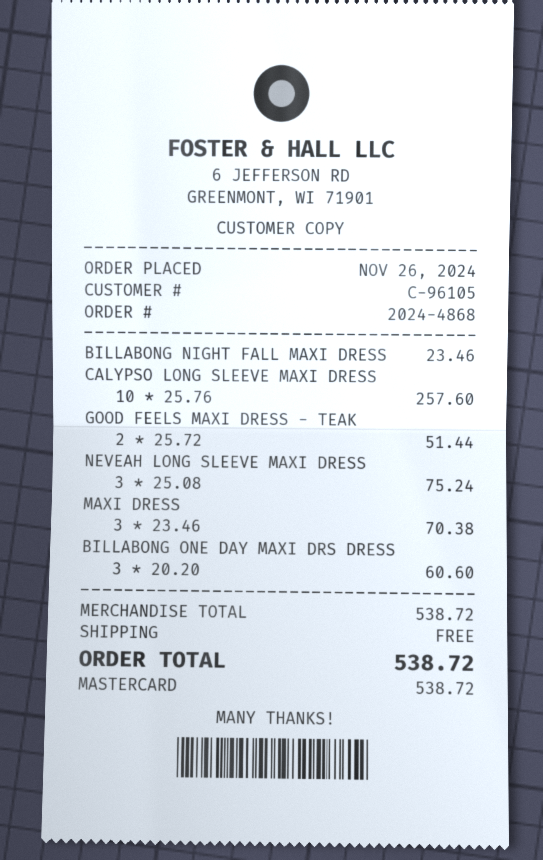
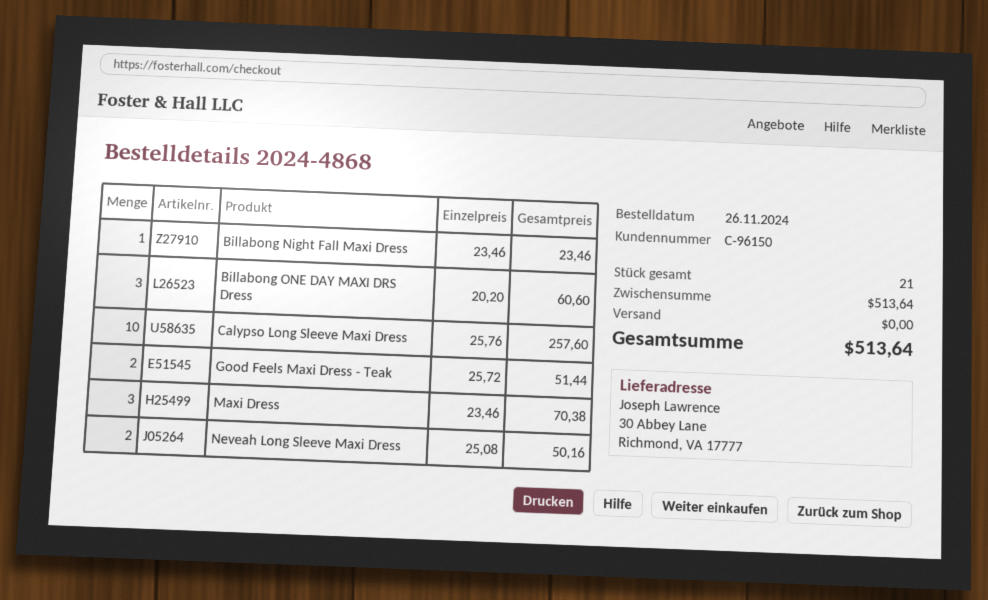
customer number: C-96105 -> C-96150
NEVEAH LONG SLEEVE MAXI DRESS: 3 x 25.08 = 75.24 -> 2 x 25.08 = 50.16
subtotal: 538.72 -> 513.64
total: 538.72 -> 513.64

